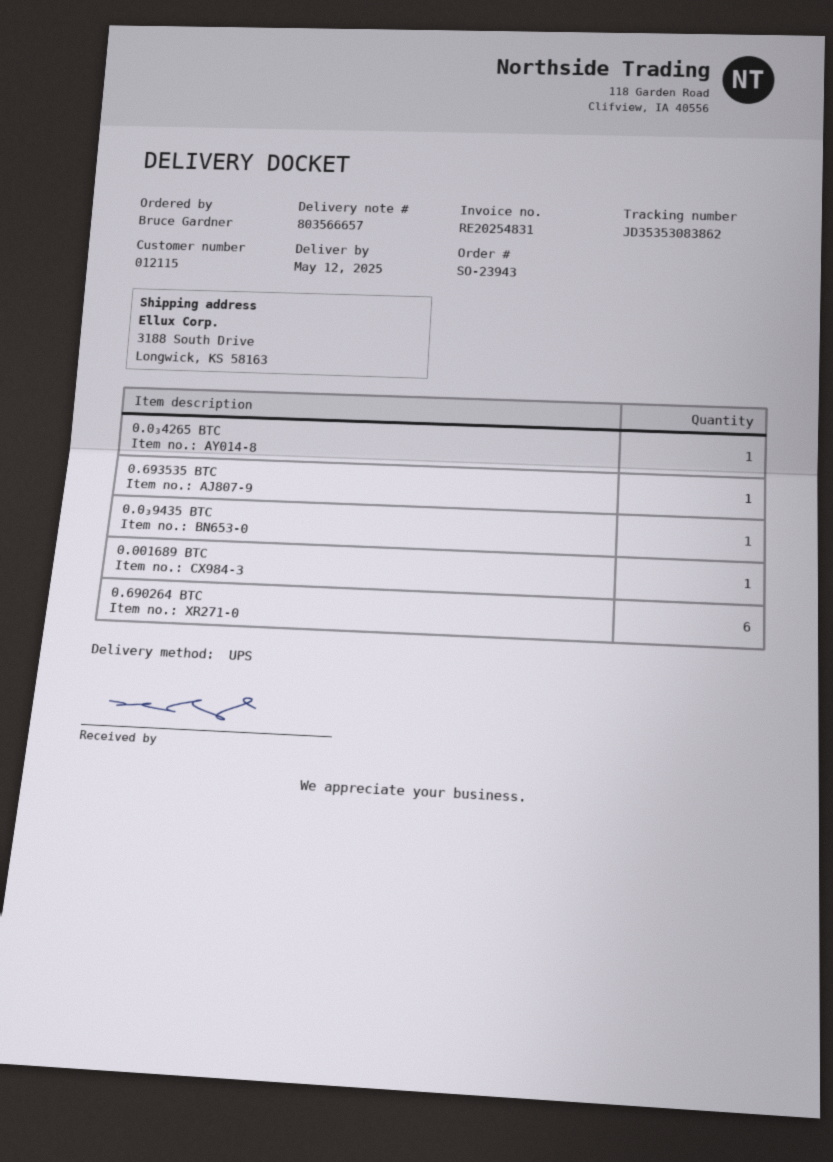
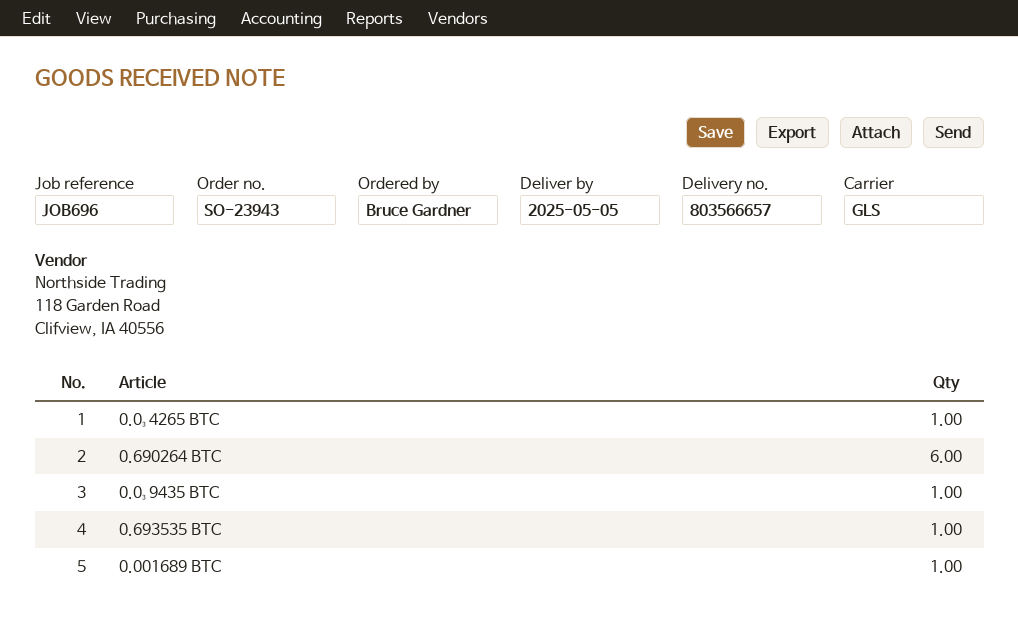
delivery date: 2025-05-12 -> 2025-05-05
shipping method: UPS -> GLS

